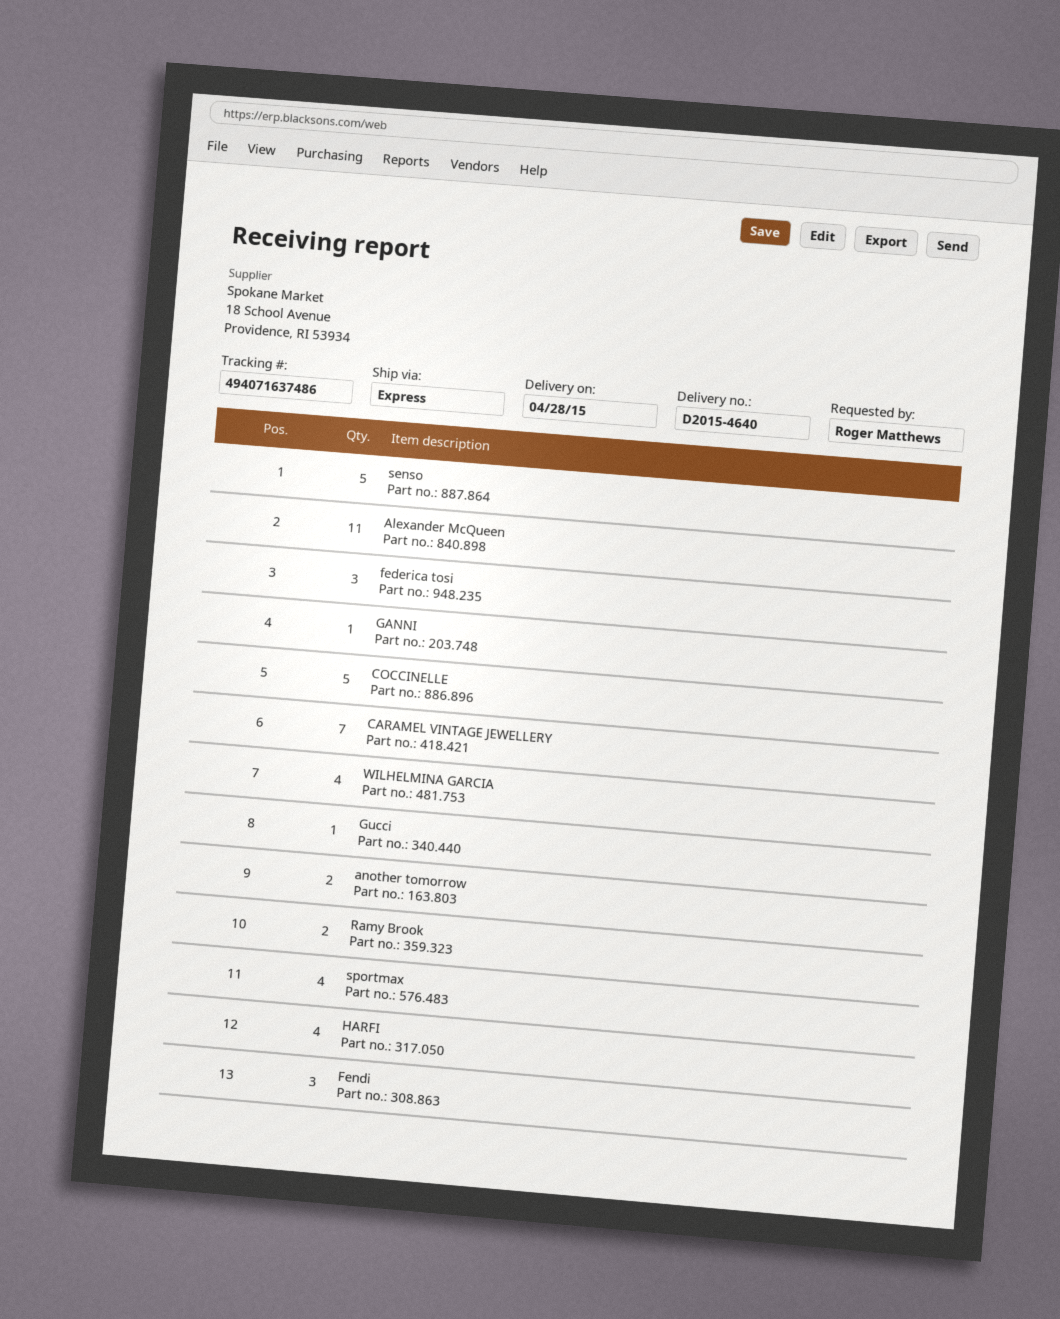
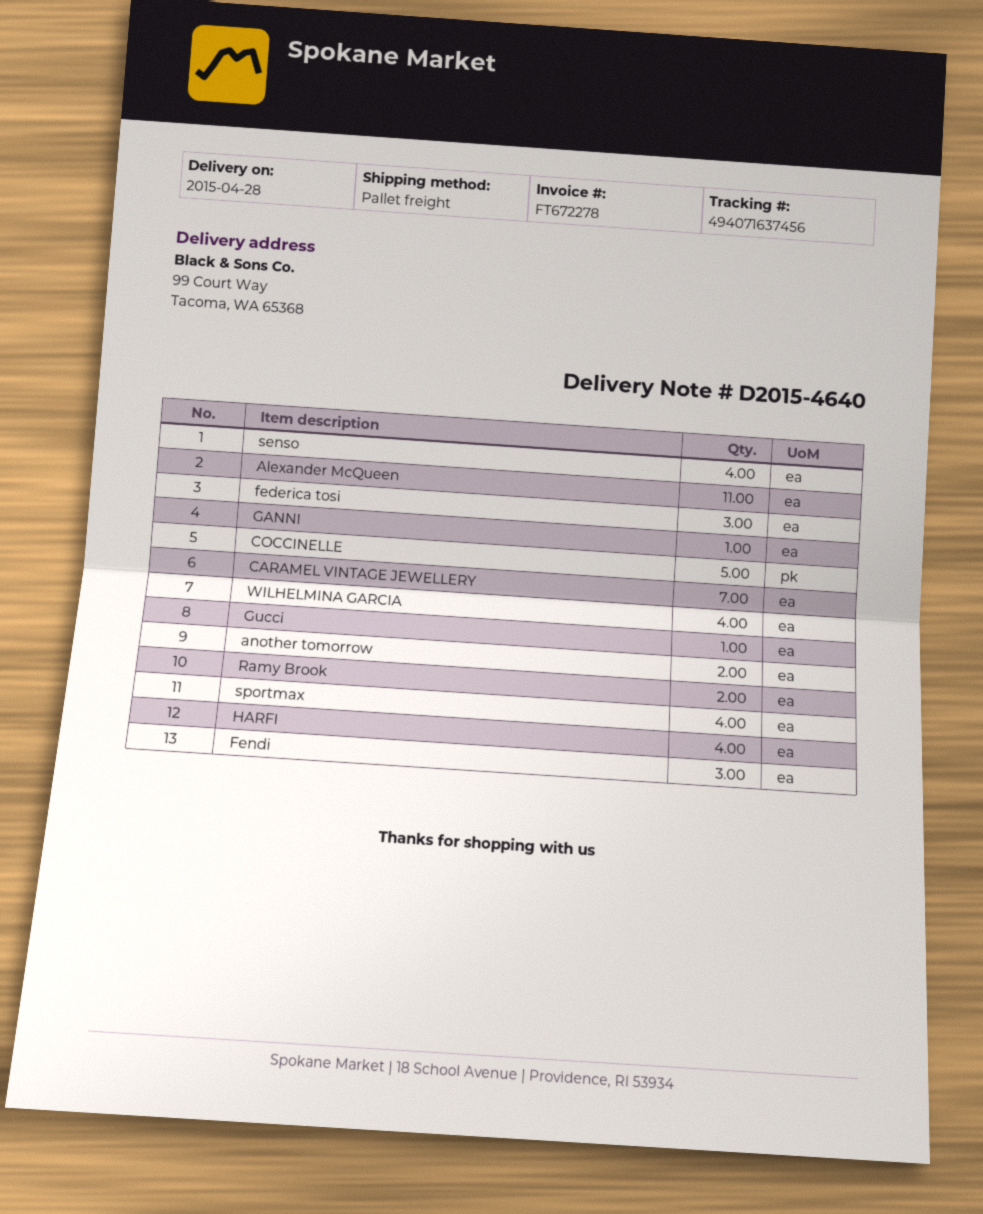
shipping method: express -> pallet freight
tracking number: 494071637486 -> 494071637456
senso: 5 -> 4

